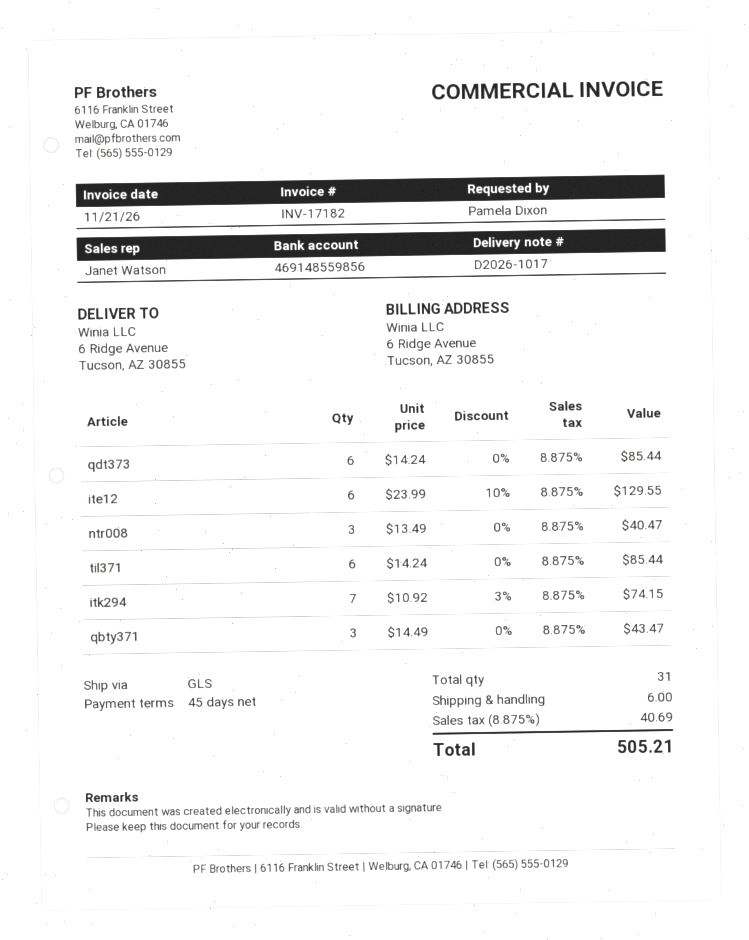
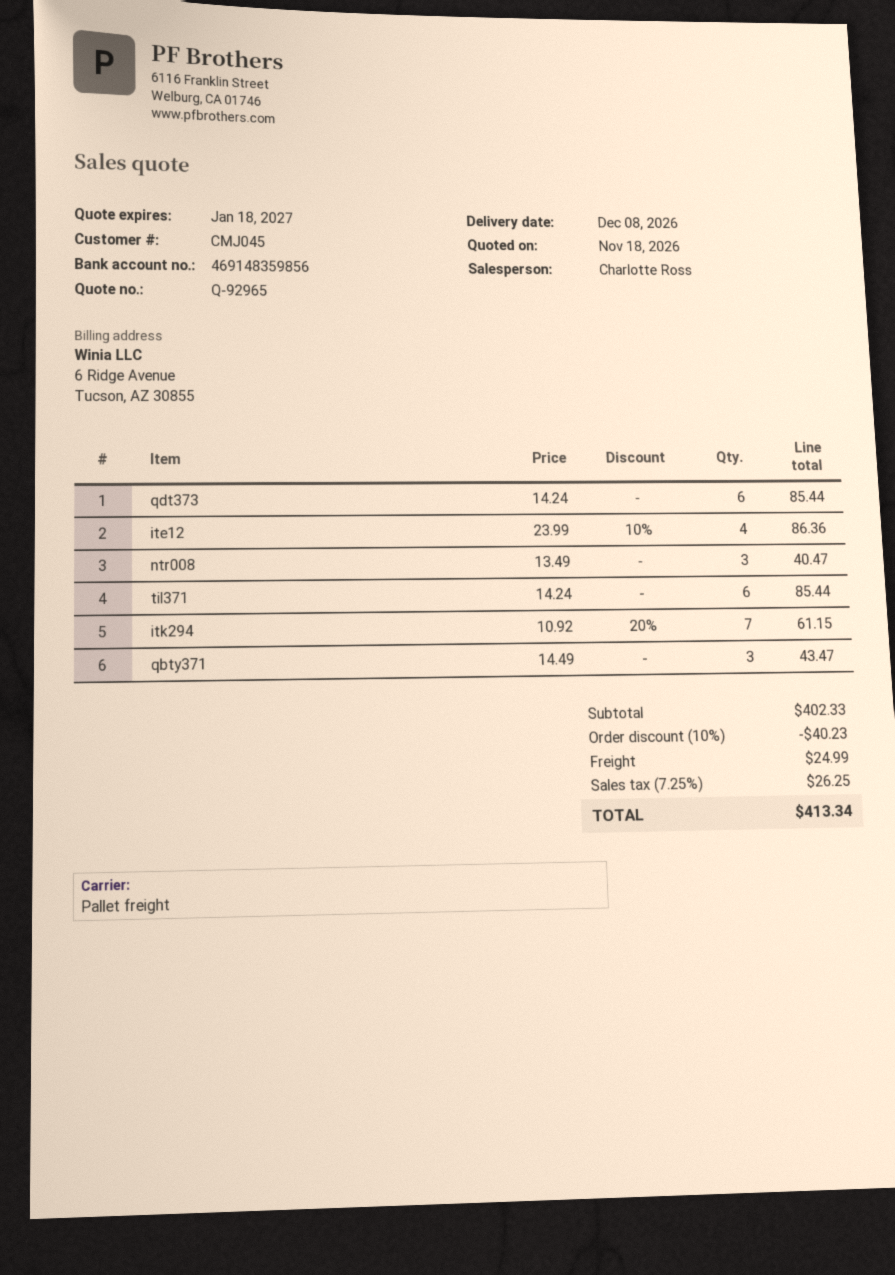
sales rep: Janet Watson -> Charlotte Ross
bank account: 469148559856 -> 469148359856
shipping method: GLS -> pallet freight
ite12: 6 x 23.99 - 10% = 129.55 -> 4 x 23.99 - 10% = 86.36
itk294: 7 x 10.92 - 3% = 74.15 -> 7 x 10.92 - 20% = 61.15
discount: none -> 10% = 40.23
shipping: 6.00 -> 24.99
tax: 8.875% = 40.69 -> 7.25% = 26.25
total: 505.21 -> 413.34

